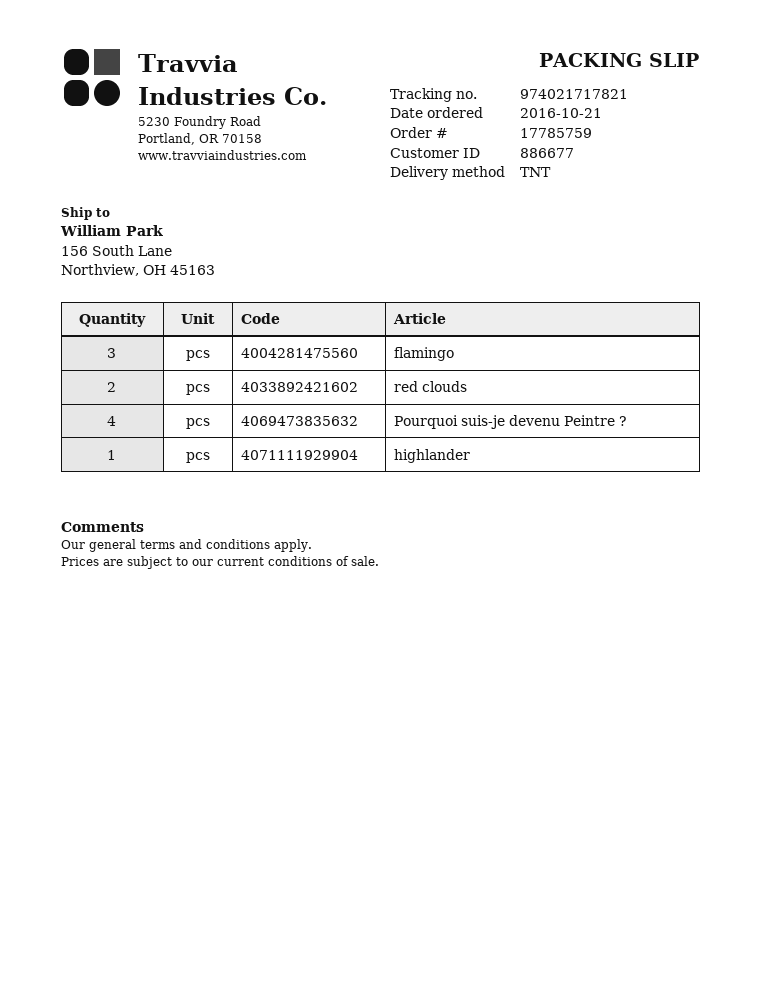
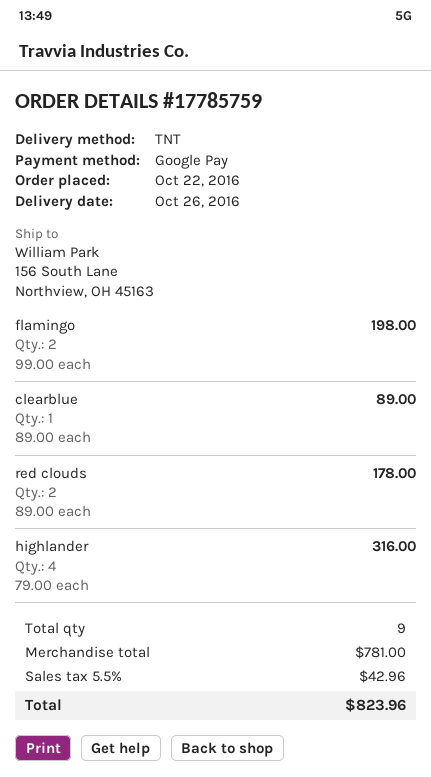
order date: 2016-10-21 -> 2016-10-22
flamingo: 3 -> 2
Pourquoi suis-je devenu Peintre ?: 4 -> none
highlander: 1 -> 4
clearblue: none -> 1

